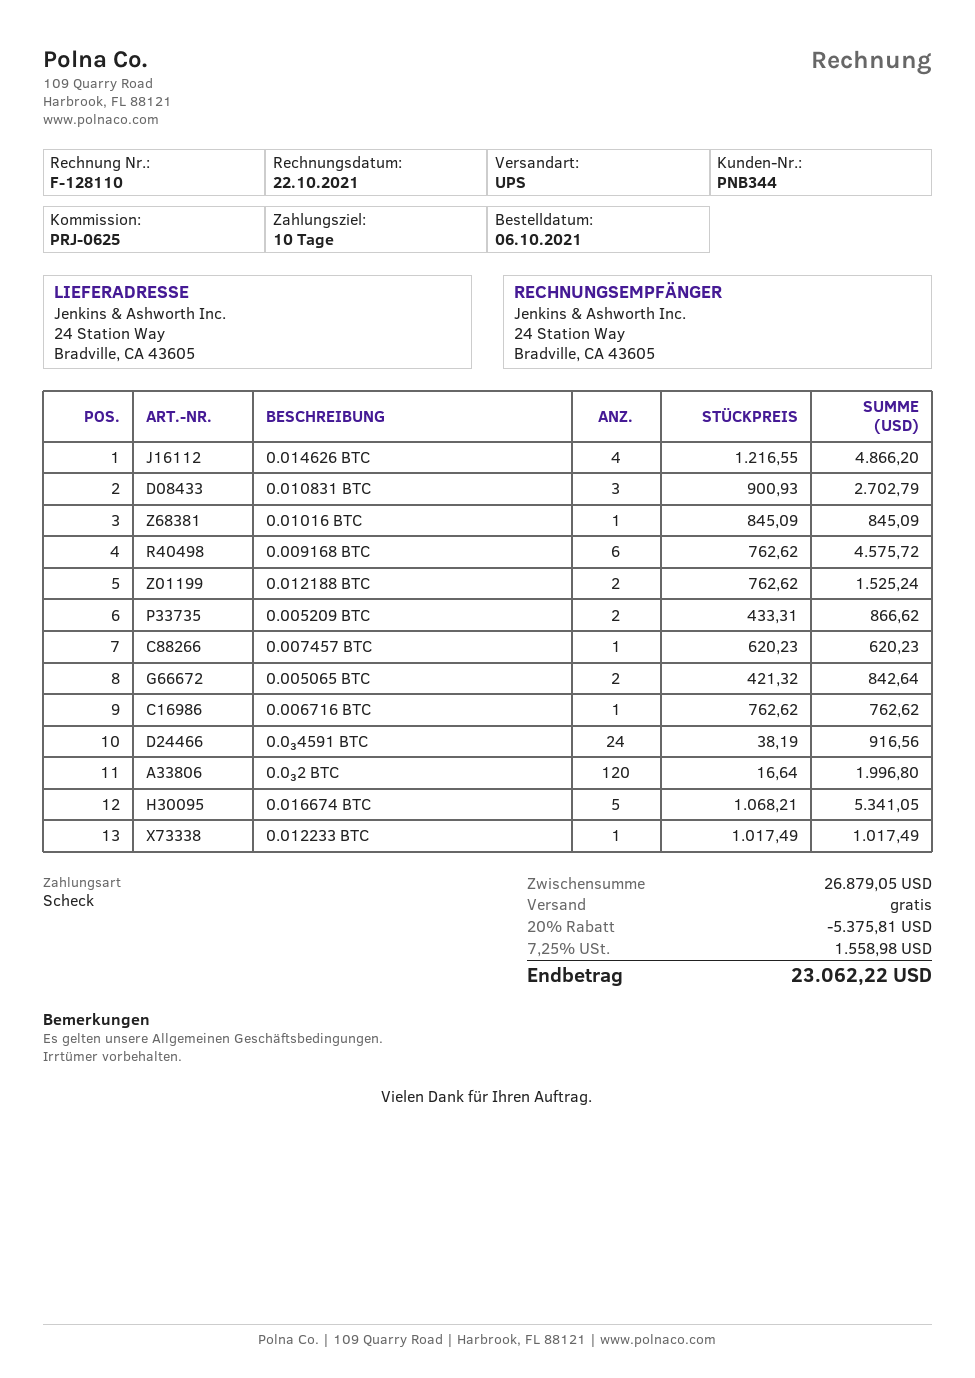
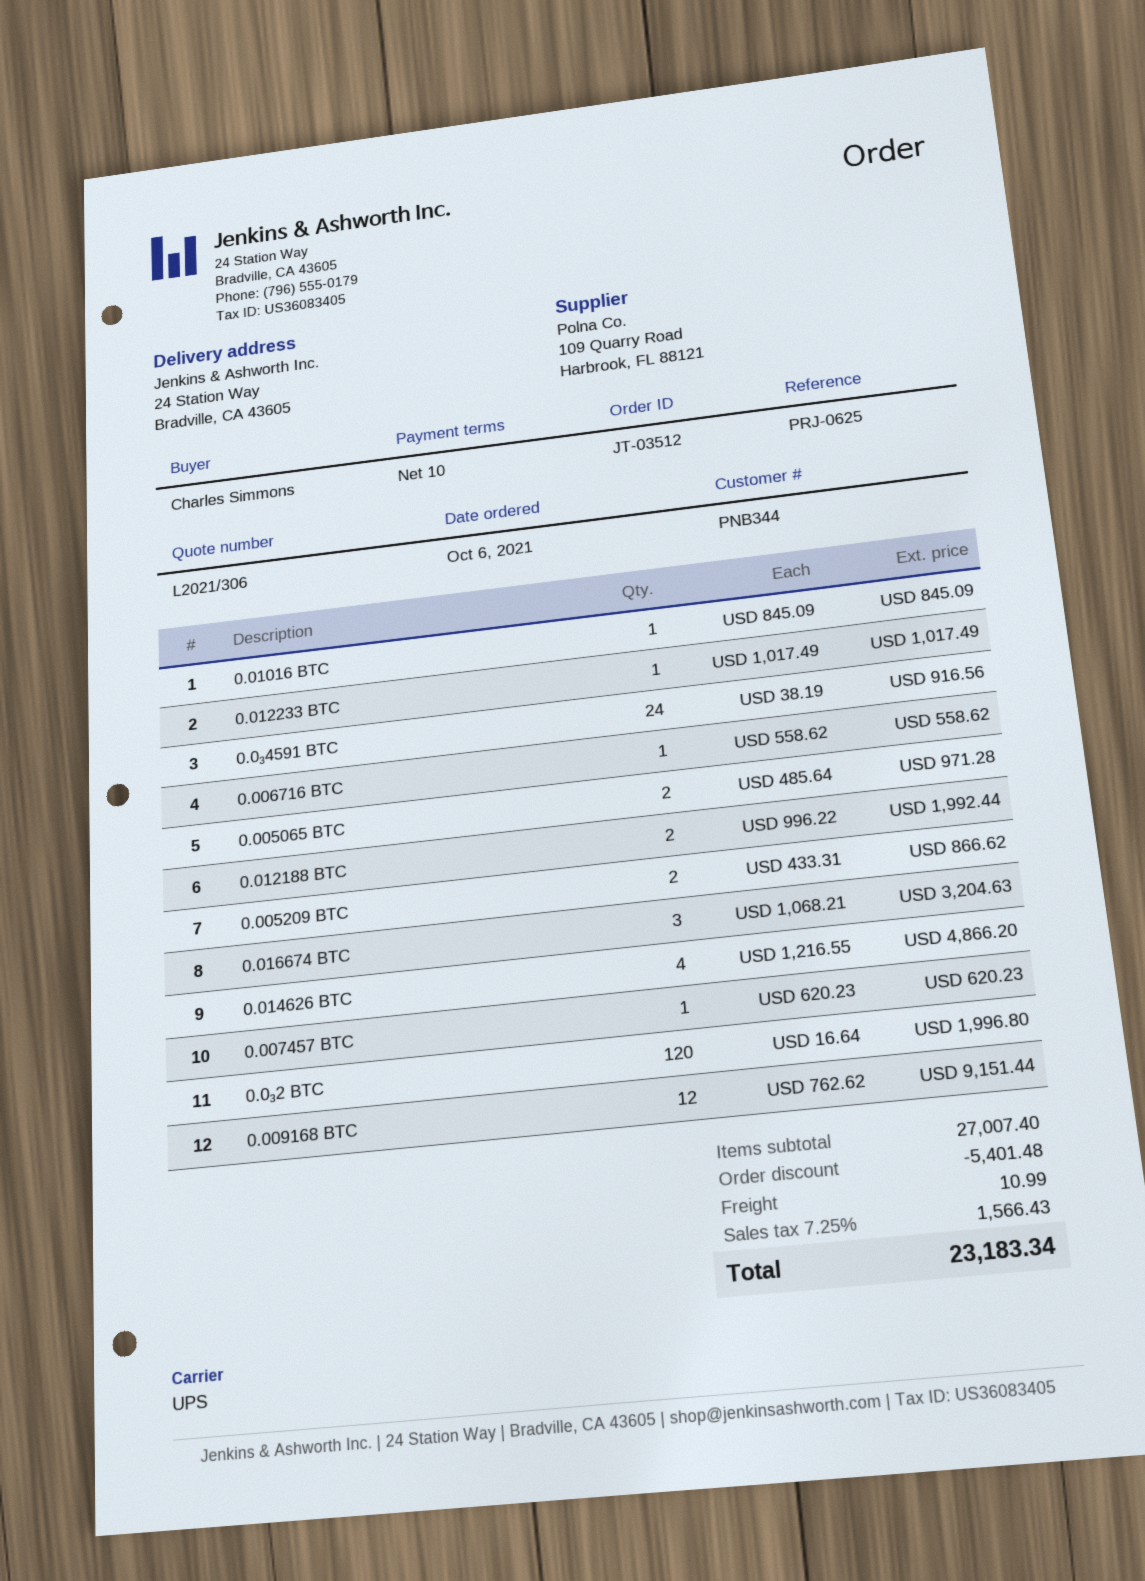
0.010831 BTC: 3 x 900.93 = 2702.79 -> none
0.009168 BTC: 6 x 762.62 = 4575.72 -> 12 x 762.62 = 9151.44
0.012188 BTC: 2 x 762.62 = 1525.24 -> 2 x 996.22 = 1992.44
0.005065 BTC: 2 x 421.32 = 842.64 -> 2 x 485.64 = 971.28
0.006716 BTC: 1 x 762.62 = 762.62 -> 1 x 558.62 = 558.62
0.016674 BTC: 5 x 1068.21 = 5341.05 -> 3 x 1068.21 = 3204.63
subtotal: 26879.05 -> 27007.40
discount: 5375.81 -> 5401.48
shipping: 0.00 -> 10.99
tax: 7.25% = 1558.98 -> 7.25% = 1566.43
total: 23062.22 -> 23183.34

